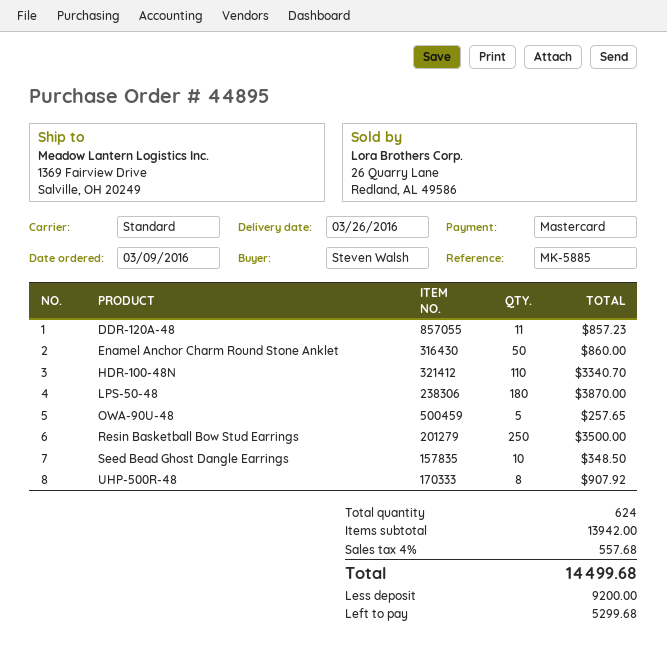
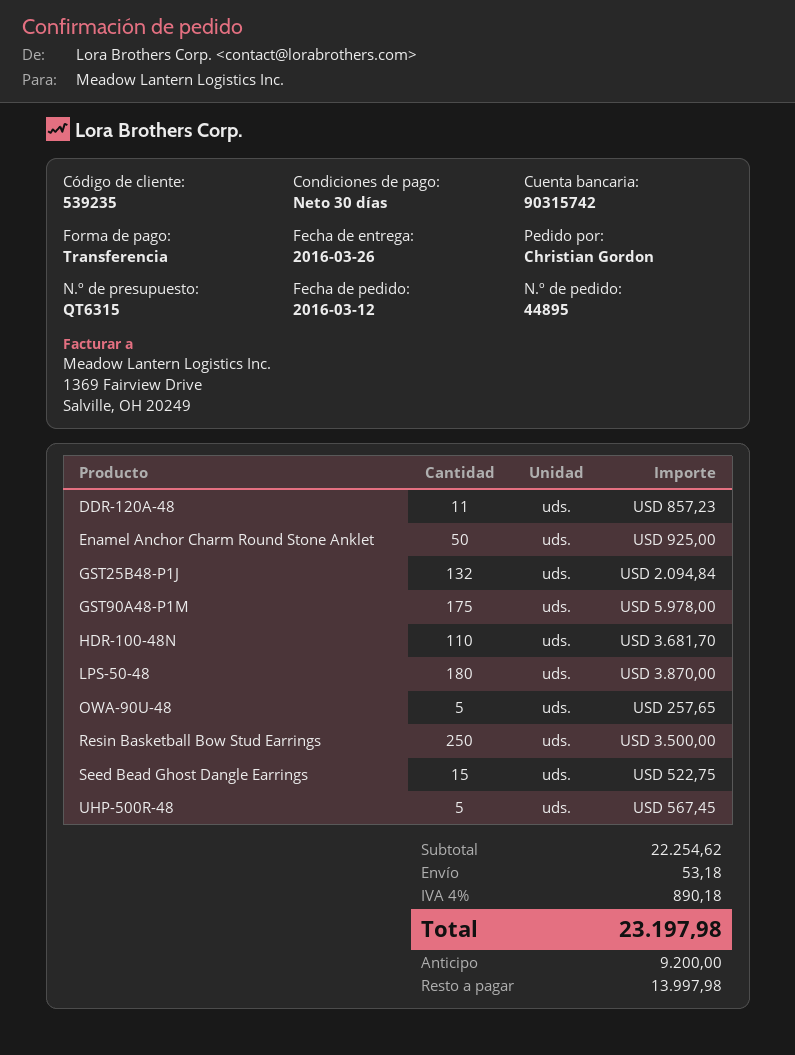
order date: 2016-03-09 -> 2016-03-12
ordered by: Steven Walsh -> Christian Gordon
payment method: Mastercard -> bank transfer
Enamel Anchor Charm Round Stone Anklet: 50 for 860.00 -> 50 for 925.00
HDR-100-48N: 110 for 3340.70 -> 110 for 3681.70
Seed Bead Ghost Dangle Earrings: 10 for 348.50 -> 15 for 522.75
UHP-500R-48: 8 for 907.92 -> 5 for 567.45
GST25B48-P1J: none -> 132 for 2094.84
GST90A48-P1M: none -> 175 for 5978.00
subtotal: 13942.00 -> 22254.62
shipping: none -> 53.18
tax: 4% = 557.68 -> 4% = 890.18
total: 14499.68 -> 23197.98
balance: 5299.68 -> 13997.98

